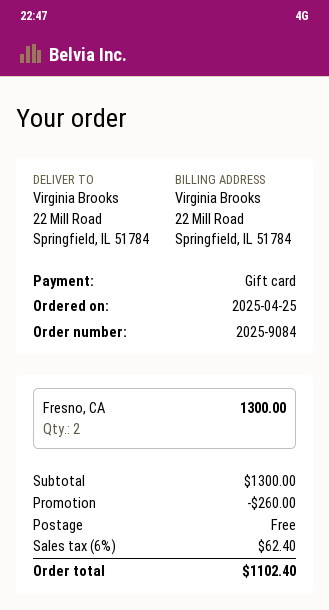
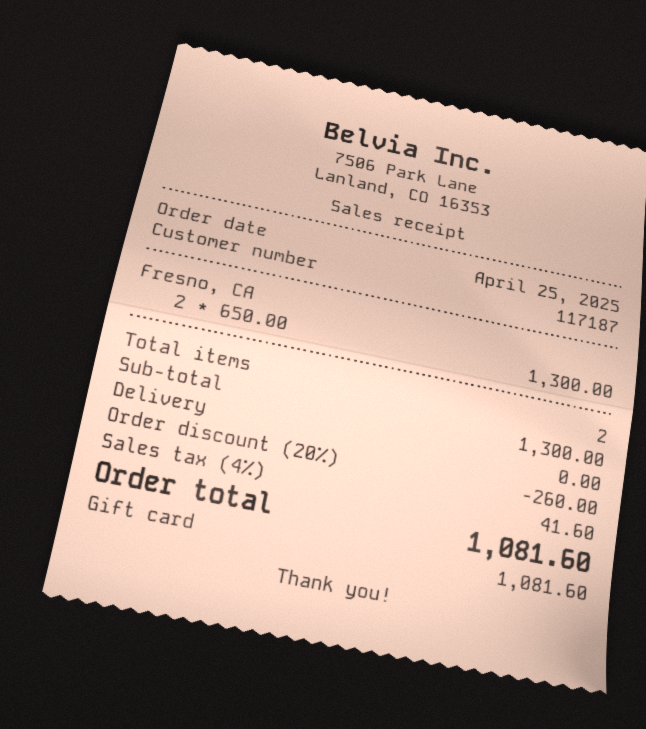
tax: 6% = 62.40 -> 4% = 41.60
total: 1102.40 -> 1081.60

